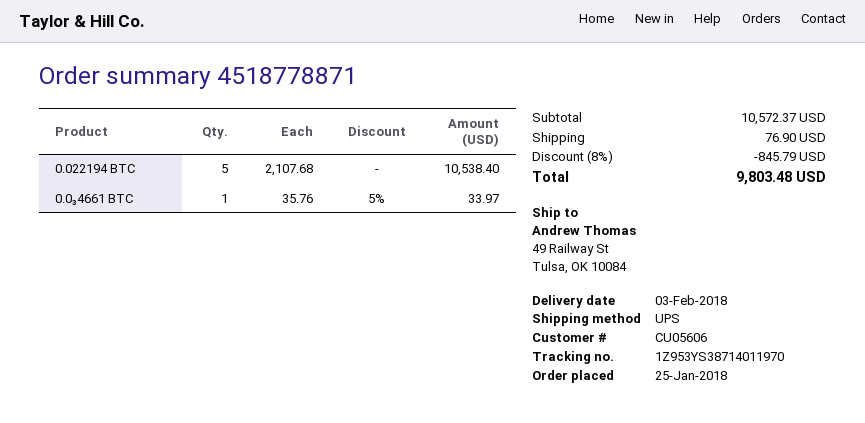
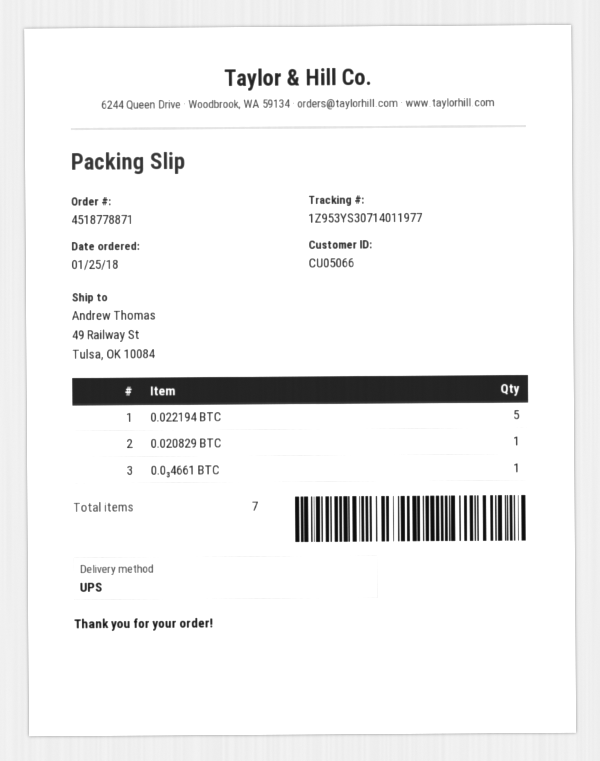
customer number: CU05606 -> CU05066
tracking number: 1Z953YS38714011970 -> 1Z953YS30714011977
0.020829 BTC: none -> 1

